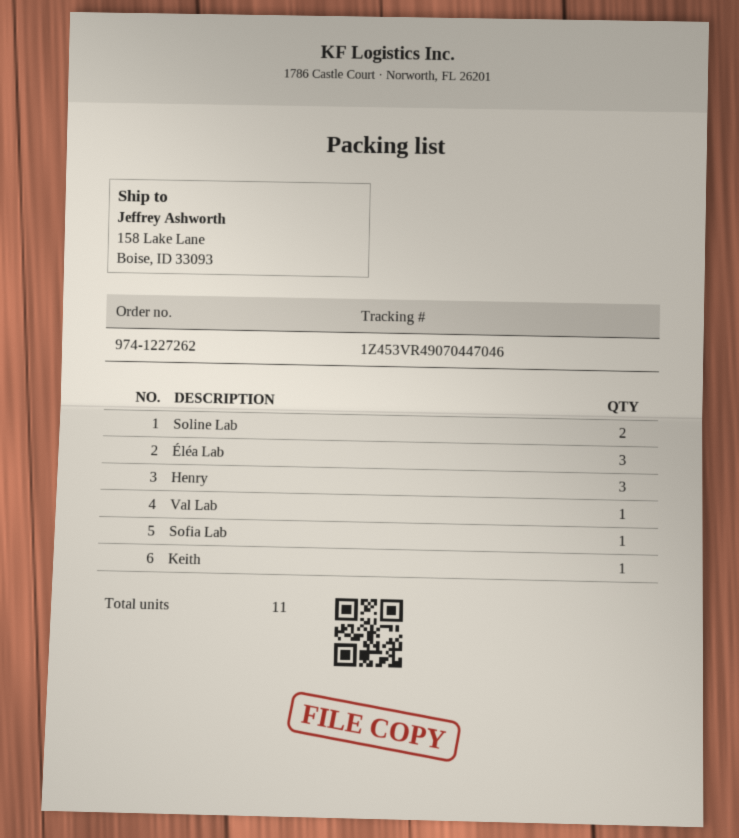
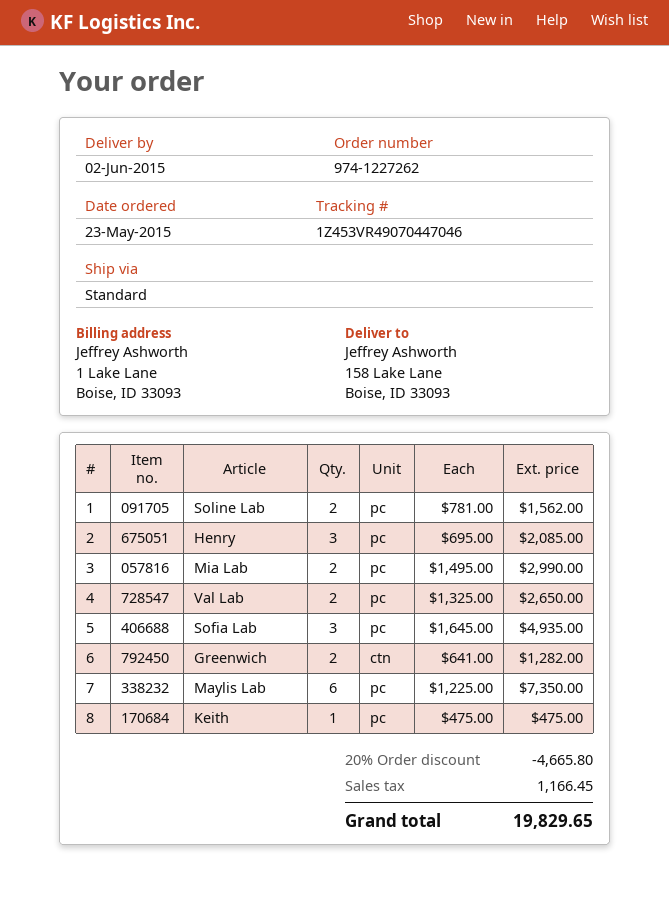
Éléa Lab: 3 -> none
Val Lab: 1 -> 2
Sofia Lab: 1 -> 3
Mia Lab: none -> 2
Greenwich: none -> 2
Maylis Lab: none -> 6

